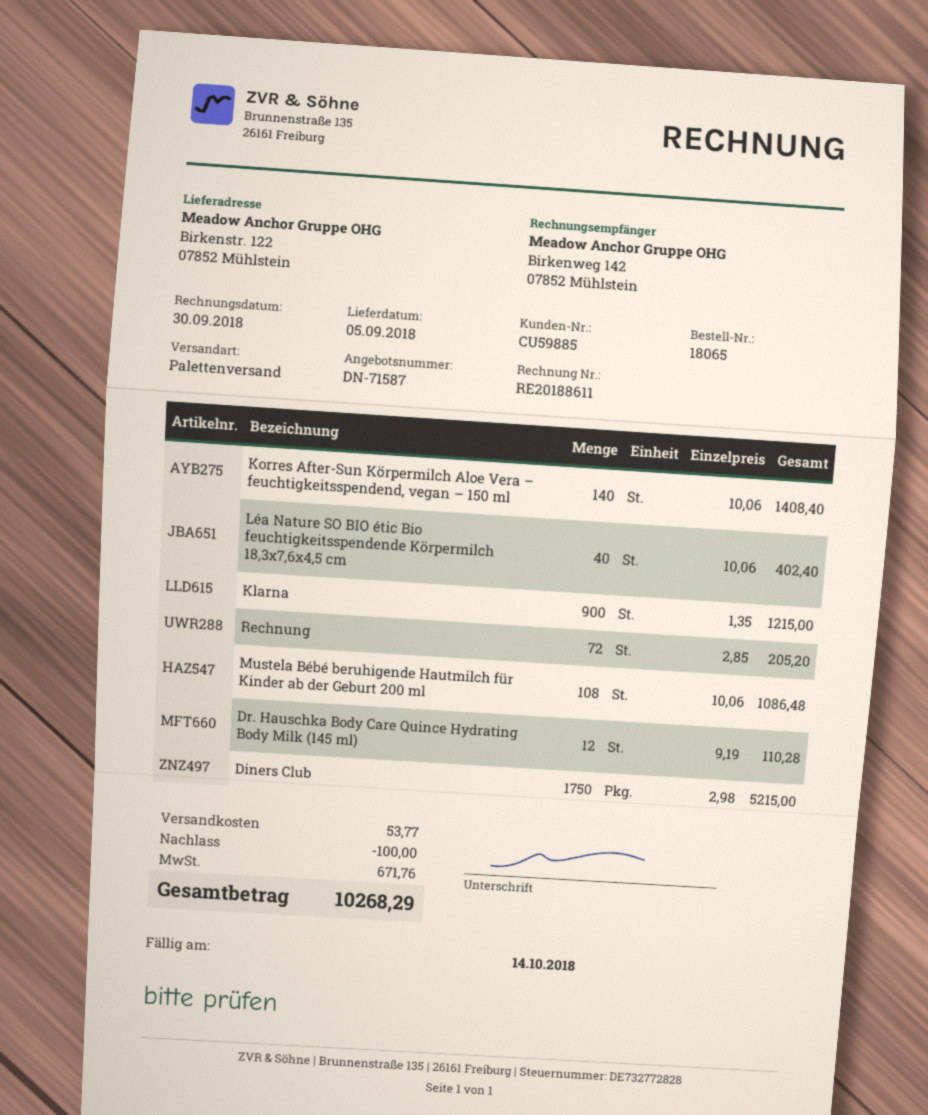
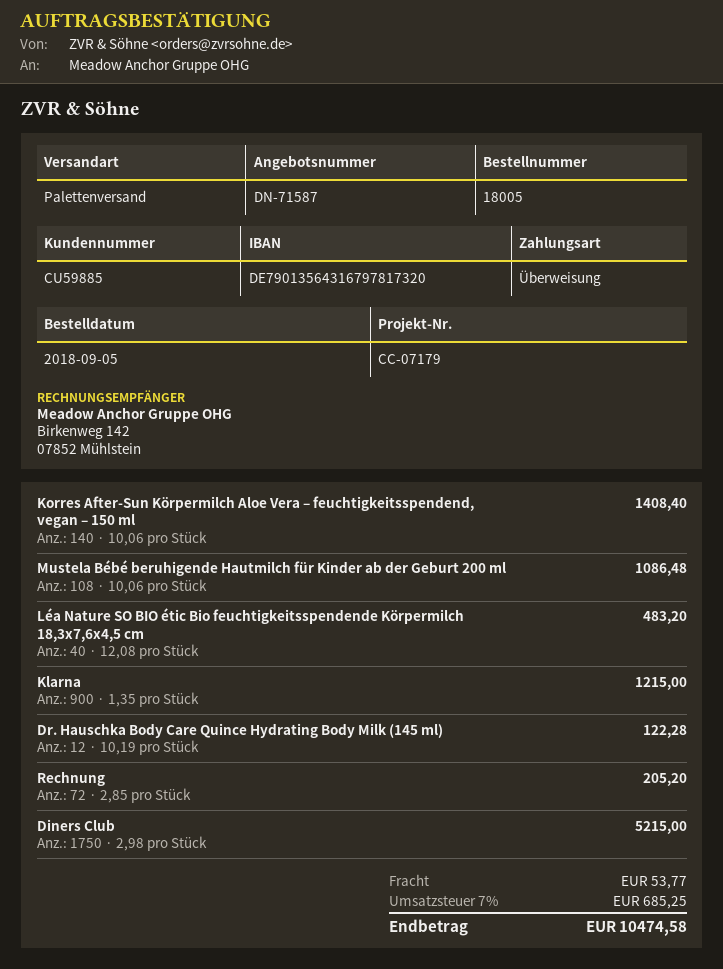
order number: 18065 -> 18005
Léa Nature SO BIO étic Bio feuchtigkeitsspendende Körpermilch 18,3x7,6x4,5 cm: 40 x 10.06 = 402.40 -> 40 x 12.08 = 483.20
Dr. Hauschka Body Care Quince Hydrating Body Milk (145 ml): 12 x 9.19 = 110.28 -> 12 x 10.19 = 122.28
discount: 100.00 -> none
tax: 671.76 -> 685.25
total: 10268.29 -> 10474.58

